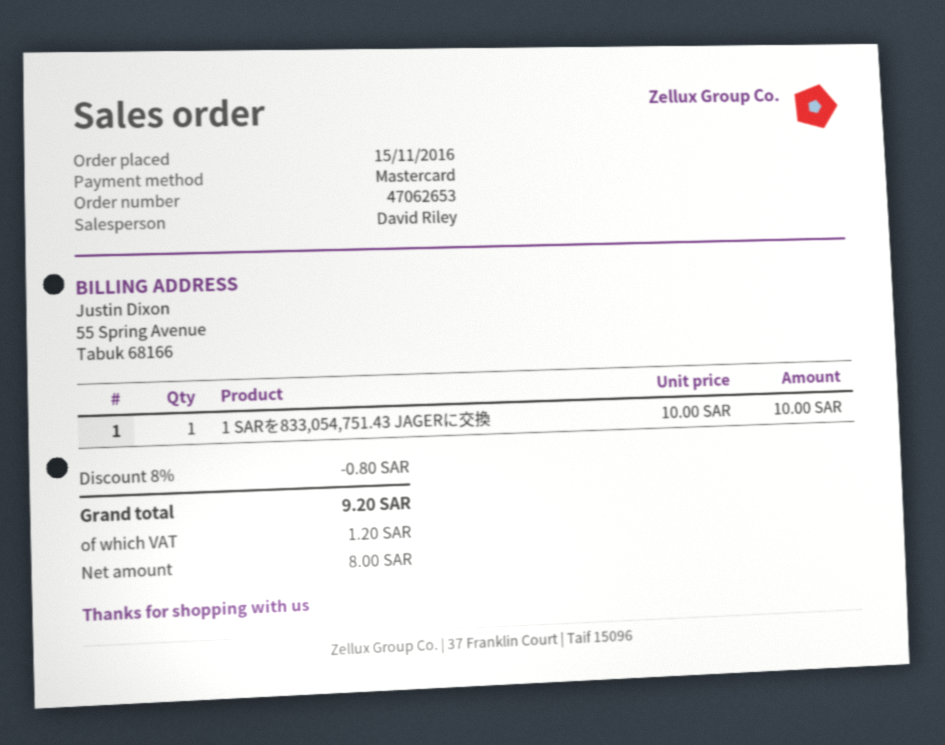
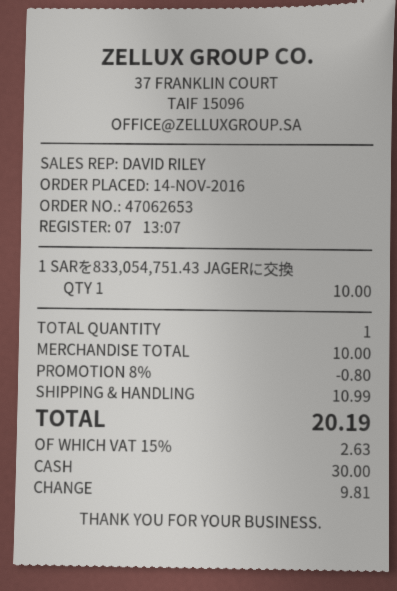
order date: 2016-11-15 -> 2016-11-14
payment method: Mastercard -> cash
shipping: none -> 10.99
tax: 1.20 -> 2.63
total: 9.20 -> 20.19

